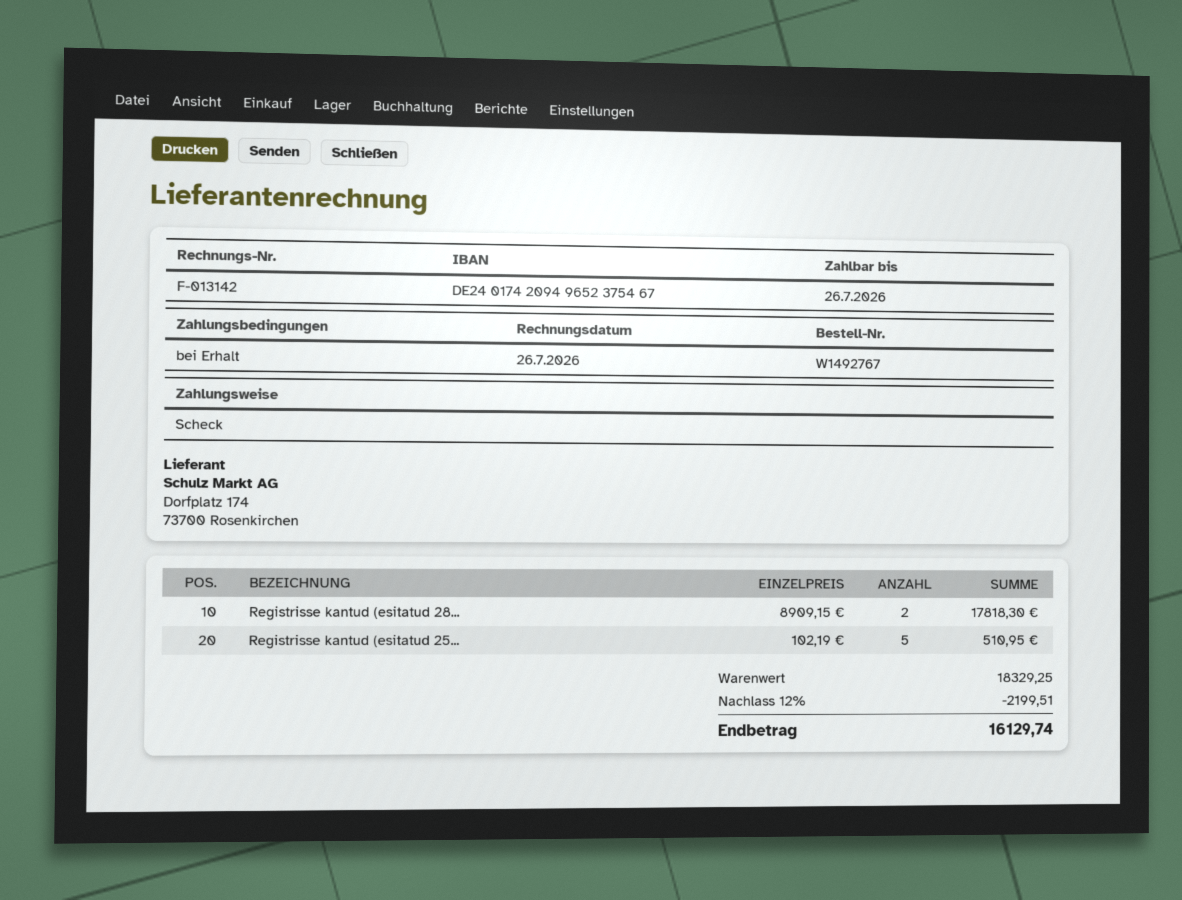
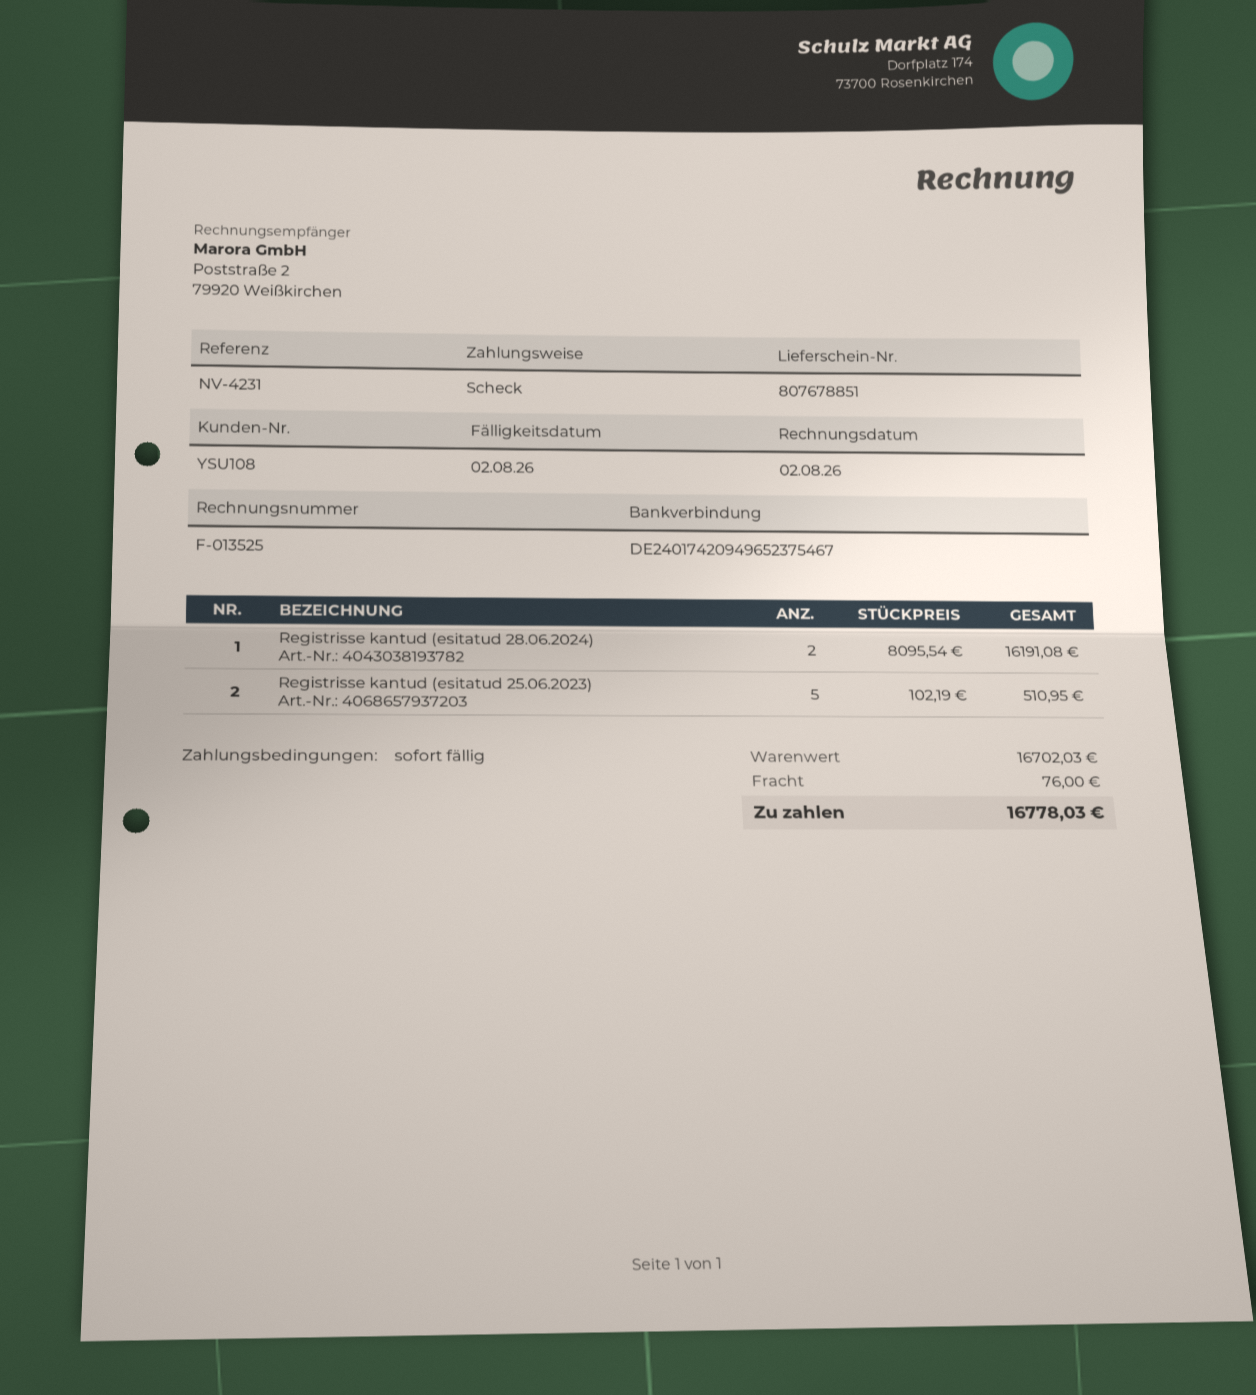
invoice number: F-013142 -> F-013525
invoice date: 2026-07-26 -> 2026-08-02
due date: 2026-07-26 -> 2026-08-02
Registrisse kantud (esitatud 28...: 2 x 8909.15 = 17818.30 -> 2 x 8095.54 = 16191.08
subtotal: 18329.25 -> 16702.03
discount: 12% = 2199.51 -> none
shipping: none -> 76.00
total: 16129.74 -> 16778.03

